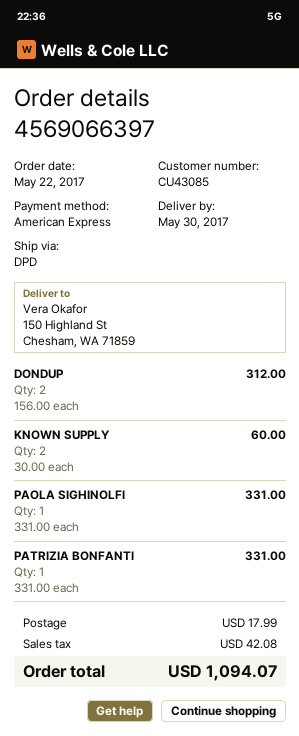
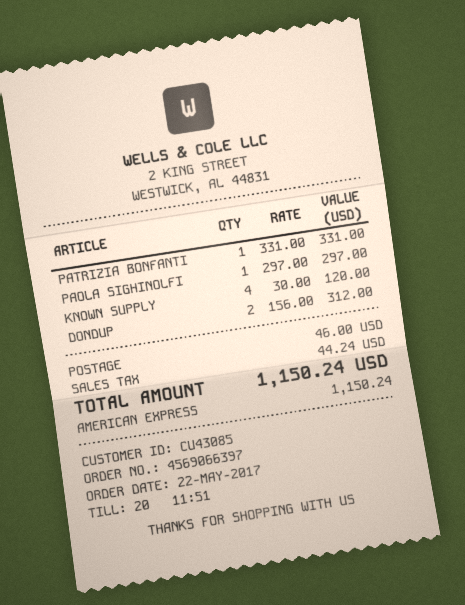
KNOWN SUPPLY: 2 x 30.00 = 60.00 -> 4 x 30.00 = 120.00
PAOLA SIGHINOLFI: 1 x 331.00 = 331.00 -> 1 x 297.00 = 297.00
shipping: 17.99 -> 46.00
tax: 42.08 -> 44.24
total: 1094.07 -> 1150.24

